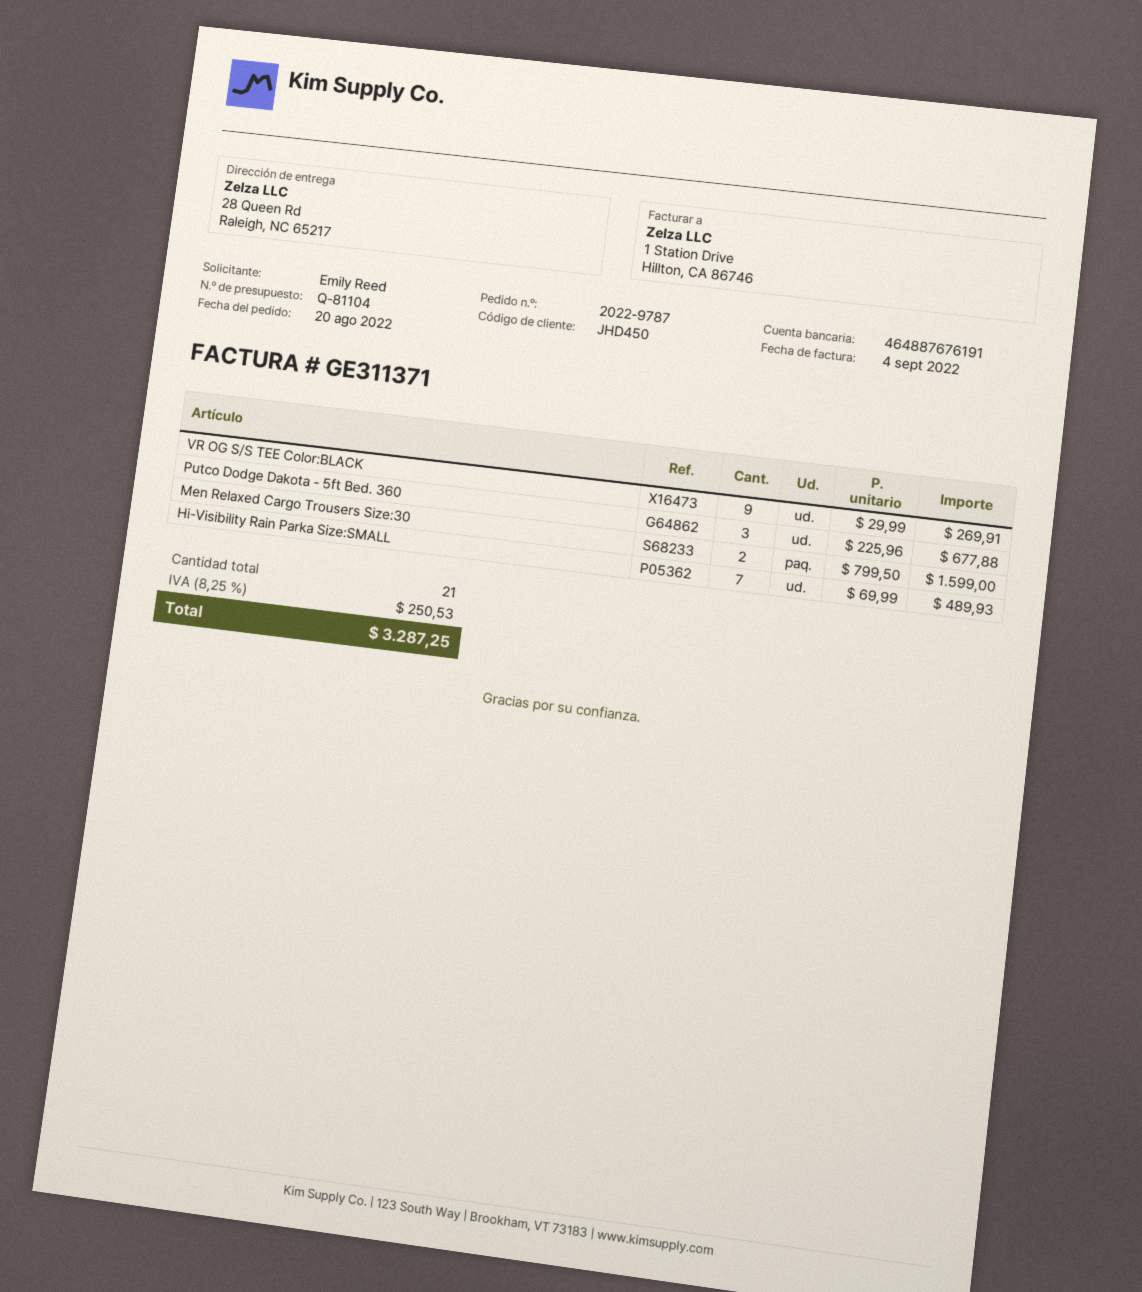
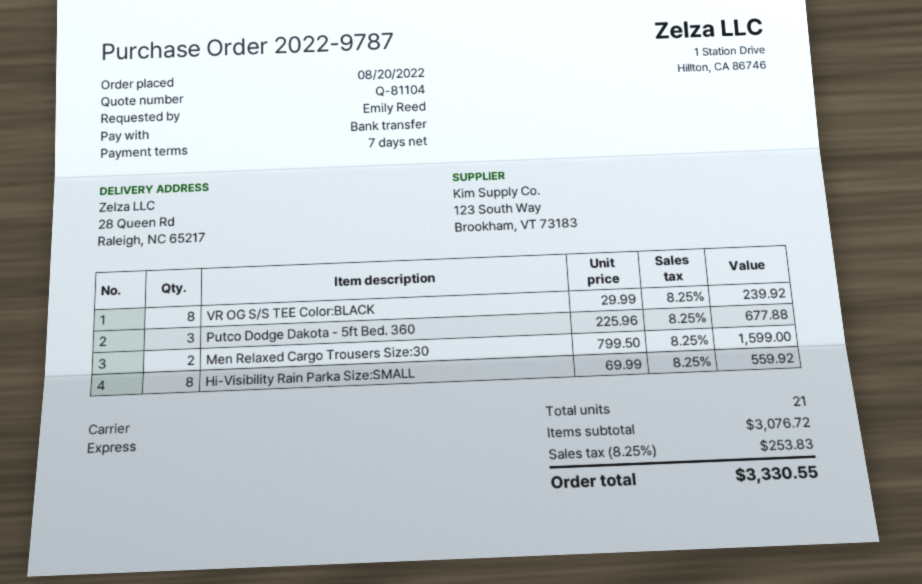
VR OG S/S TEE Color:BLACK: 9 x 29.99 = 269.91 -> 8 x 29.99 = 239.92
Hi-Visibility Rain Parka Size:SMALL: 7 x 69.99 = 489.93 -> 8 x 69.99 = 559.92
tax: 8.25% = 250.53 -> 8.25% = 253.83
total: 3287.25 -> 3330.55

